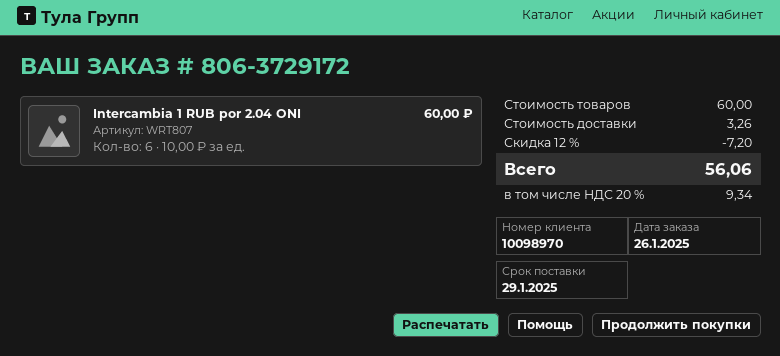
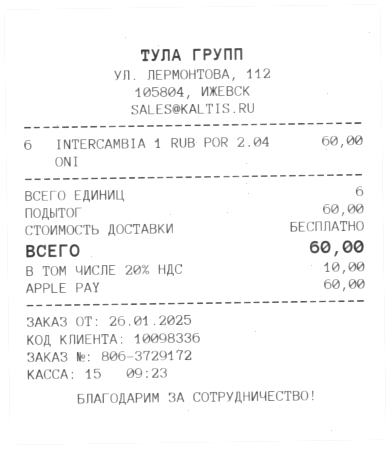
customer number: 10098970 -> 10098336
discount: 12% = 7.20 -> none
shipping: 3.26 -> 0.00
tax: 20% = 9.34 -> 20% = 10.00
total: 56.06 -> 60.00

